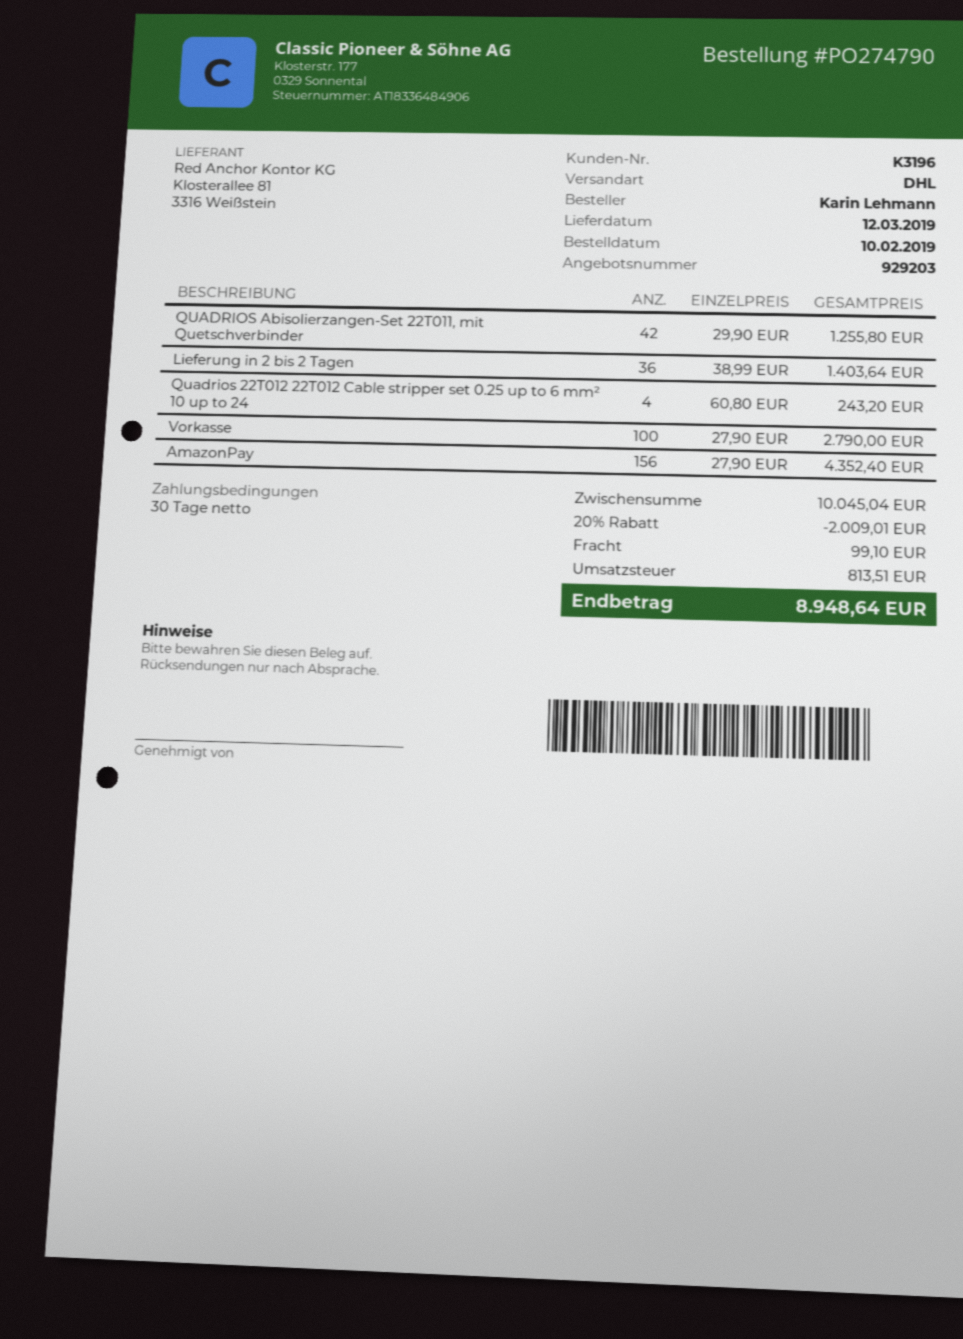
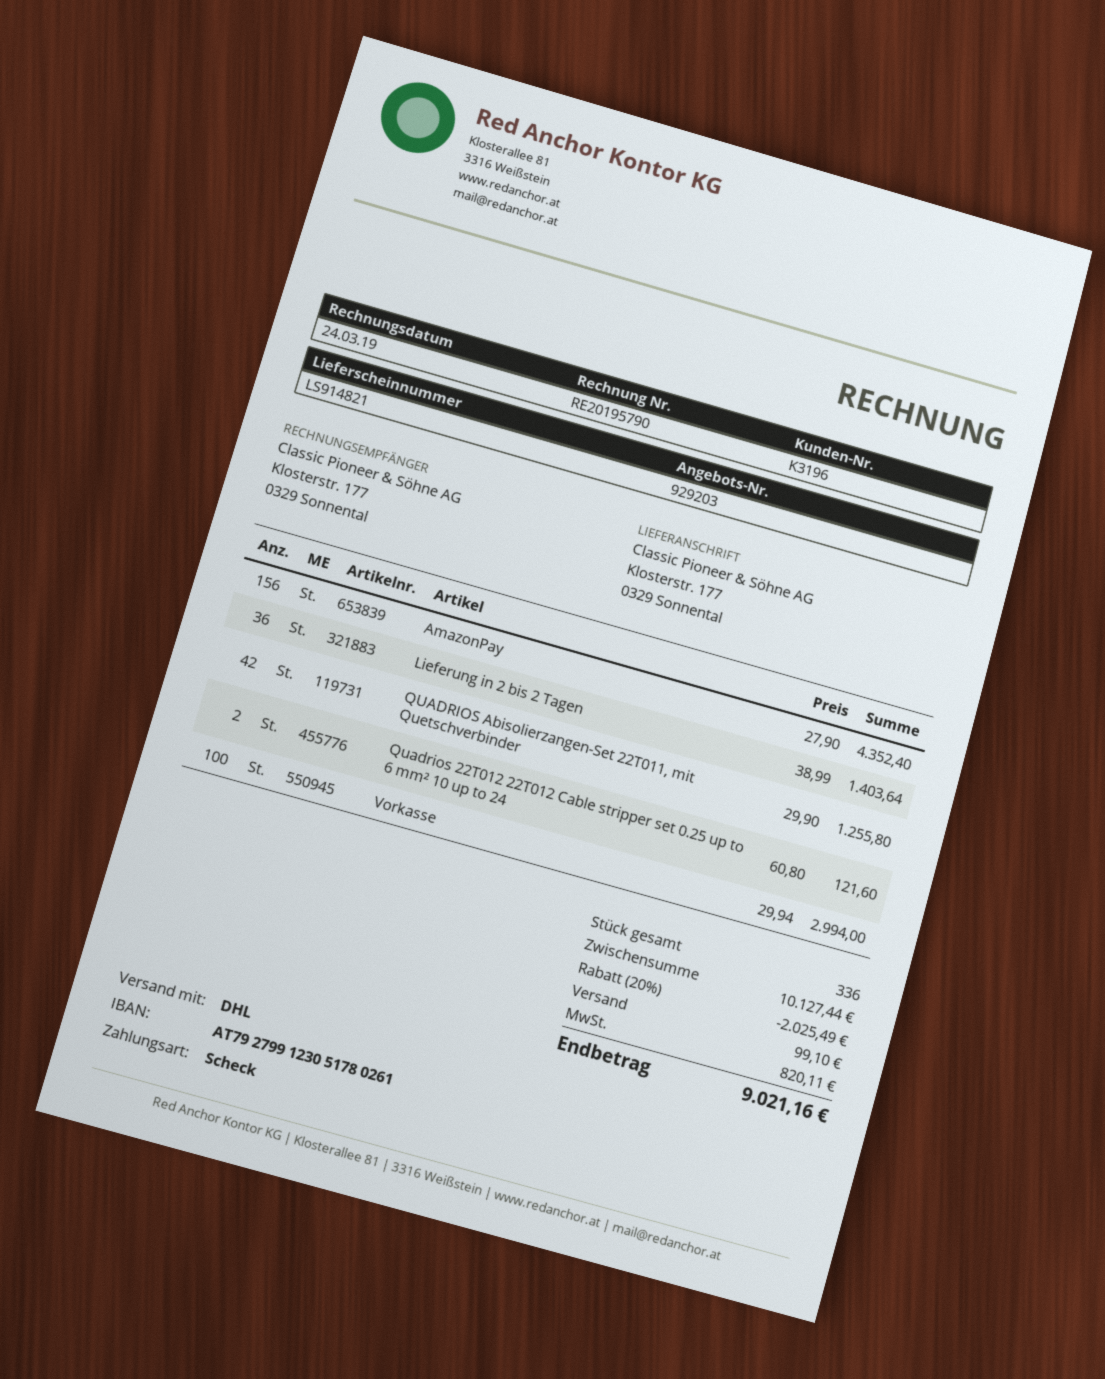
Quadrios 22T012 22T012 Cable stripper set 0.25 up to 6 mm² 10 up to 24: 4 x 60.80 = 243.20 -> 2 x 60.80 = 121.60
Vorkasse: 100 x 27.90 = 2790.00 -> 100 x 29.94 = 2994.00
subtotal: 10045.04 -> 10127.44
discount: 20% = 2009.01 -> 20% = 2025.49
tax: 813.51 -> 820.11
total: 8948.64 -> 9021.16

